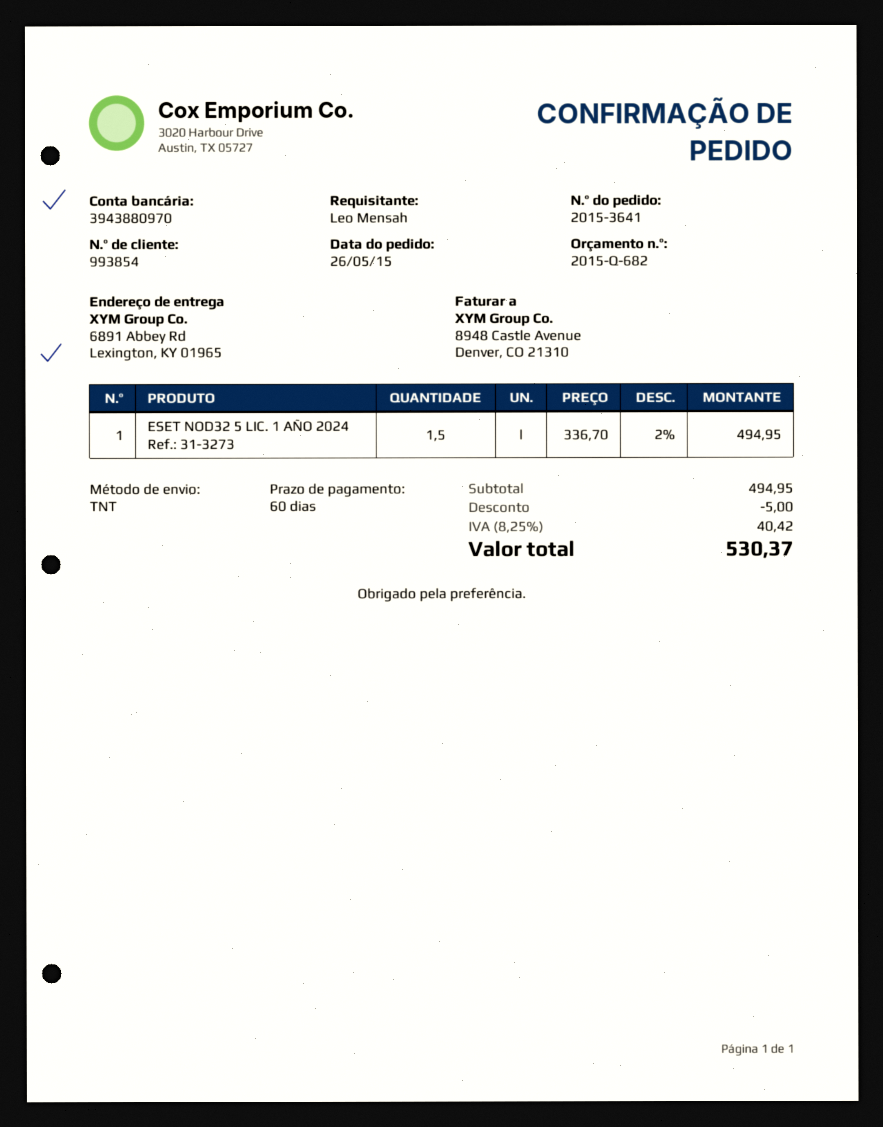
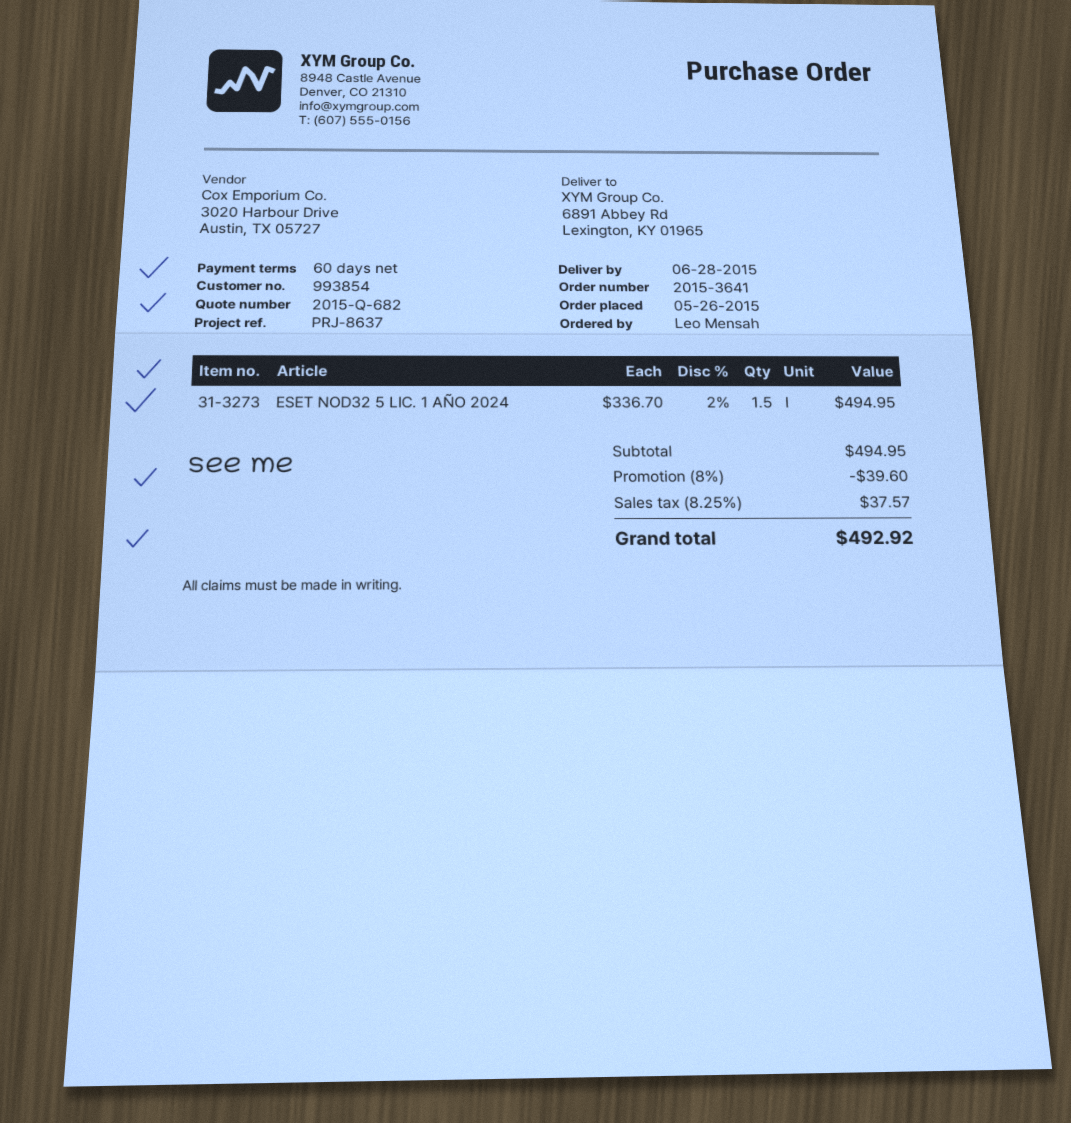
discount: 5.00 -> 39.60
tax: 8.25% = 40.42 -> 8.25% = 37.57
total: 530.37 -> 492.92

